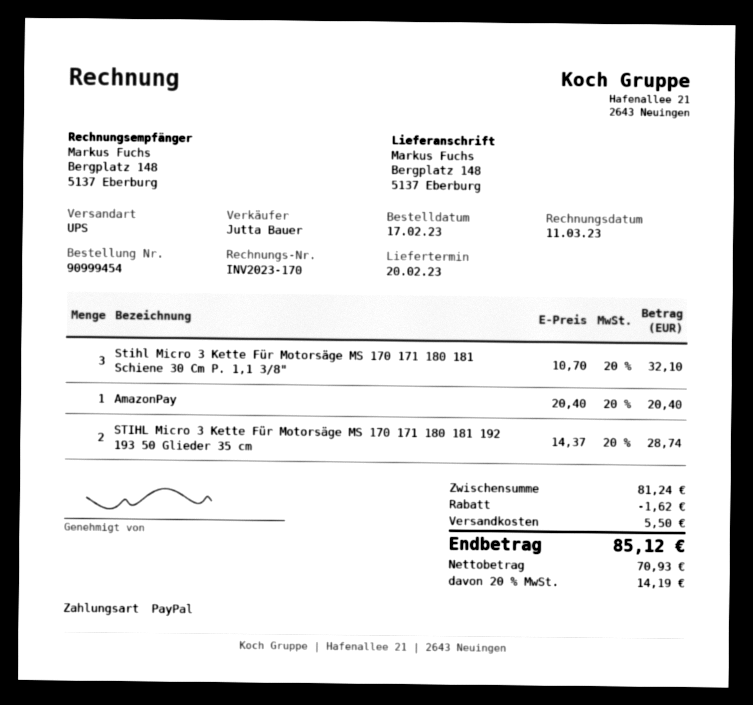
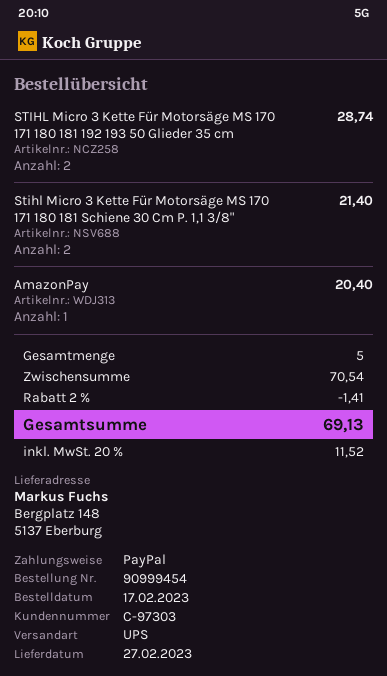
delivery date: 2023-02-20 -> 2023-02-27
Stihl Micro 3 Kette Für Motorsäge MS 170 171 180 181 Schiene 30 Cm P. 1,1 3/8": 3 for 32.10 -> 2 for 21.40
subtotal: 81.24 -> 70.54
discount: 1.62 -> 1.41
shipping: 5.50 -> none
tax: 20% = 14.19 -> 20% = 11.52
total: 85.12 -> 69.13

